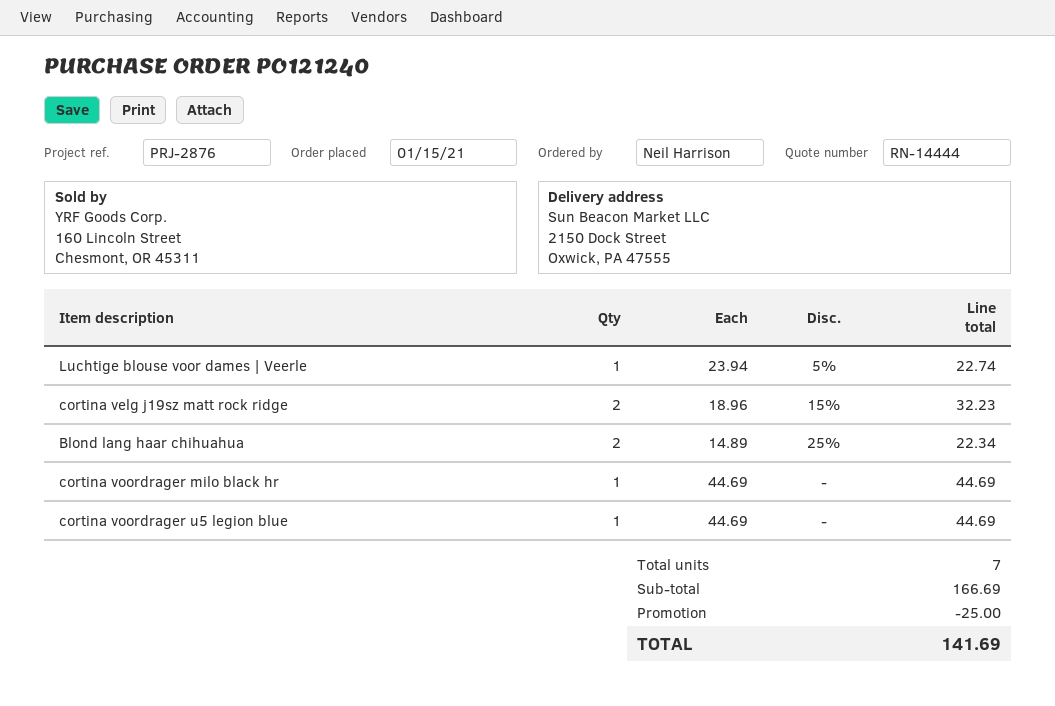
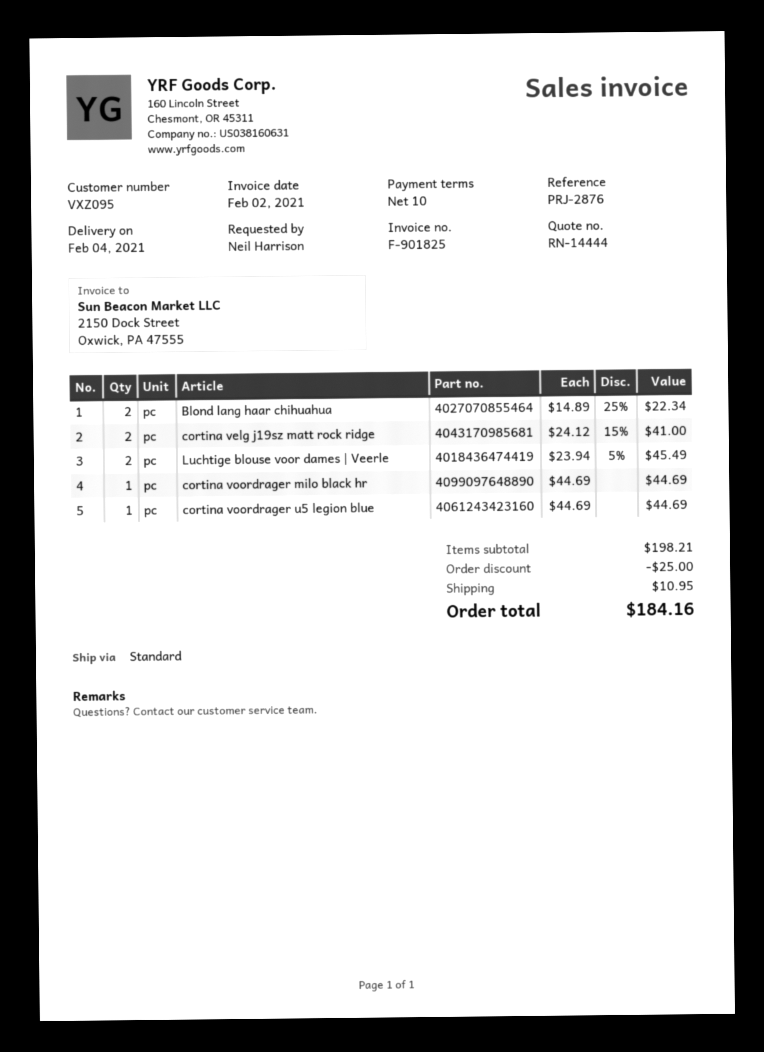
Luchtige blouse voor dames | Veerle: 1 x 23.94 - 5% = 22.74 -> 2 x 23.94 - 5% = 45.49
cortina velg j19sz matt rock ridge: 2 x 18.96 - 15% = 32.23 -> 2 x 24.12 - 15% = 41.00
subtotal: 166.69 -> 198.21
shipping: none -> 10.95
total: 141.69 -> 184.16

